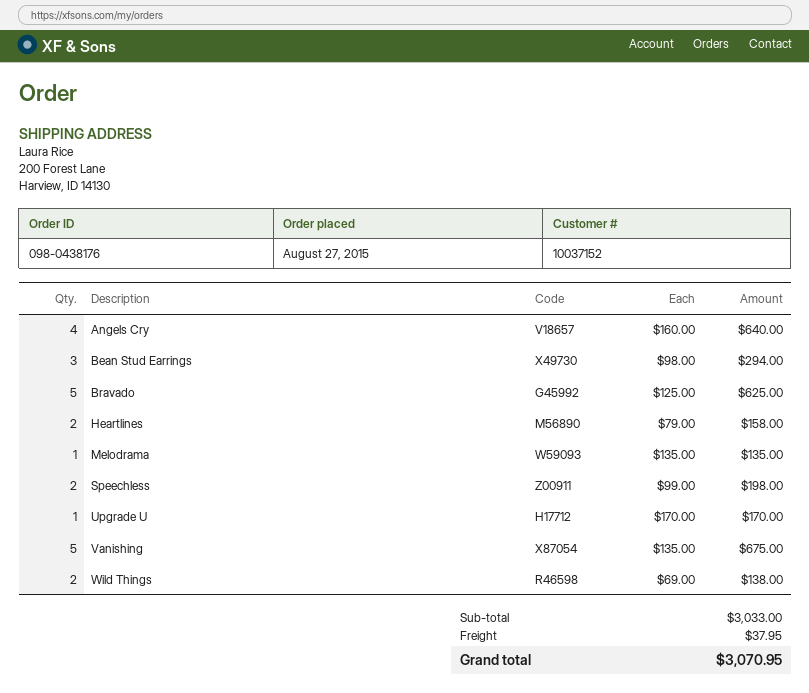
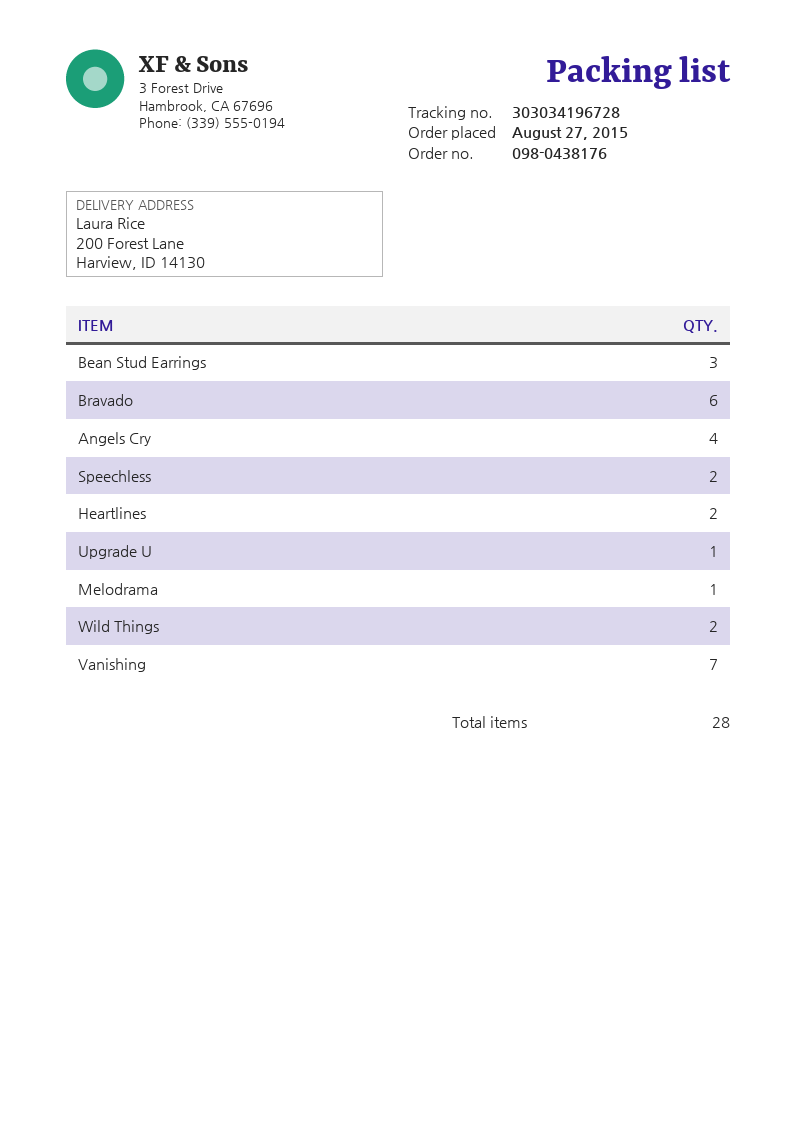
Bravado: 5 -> 6
Vanishing: 5 -> 7

